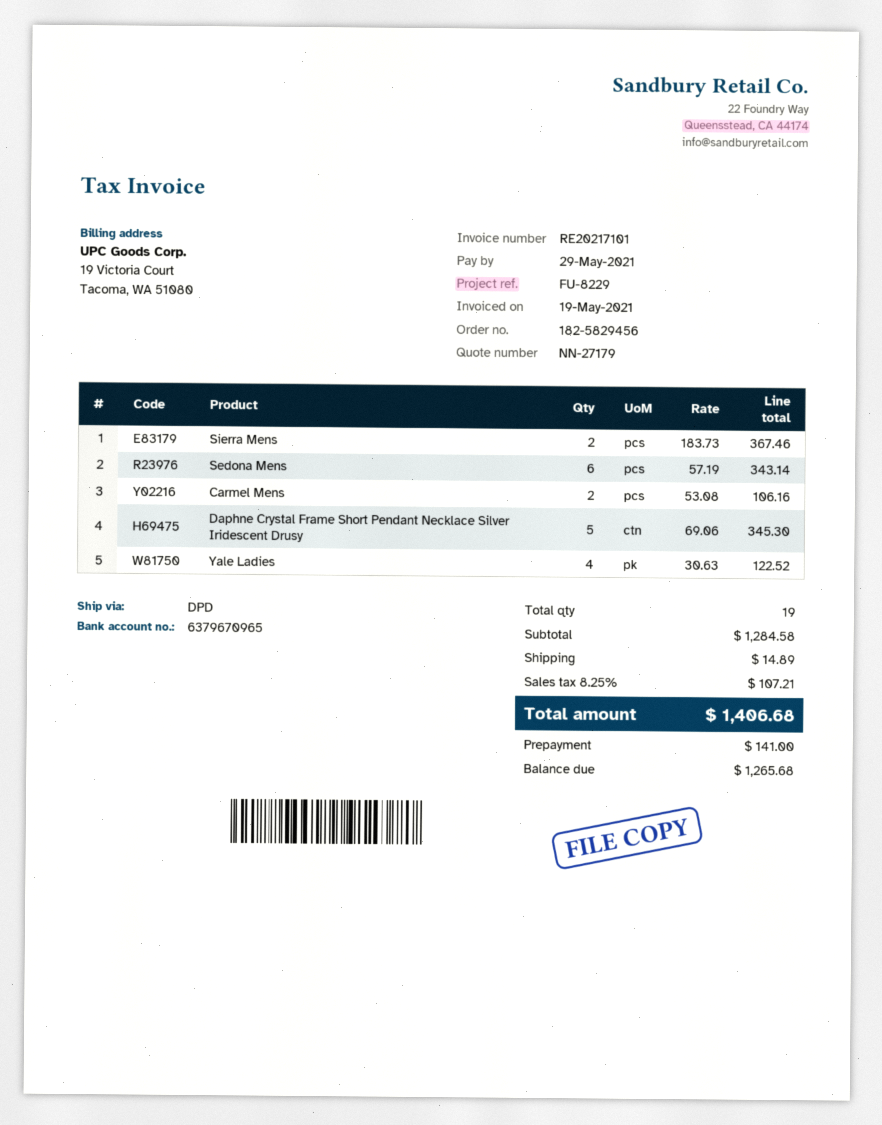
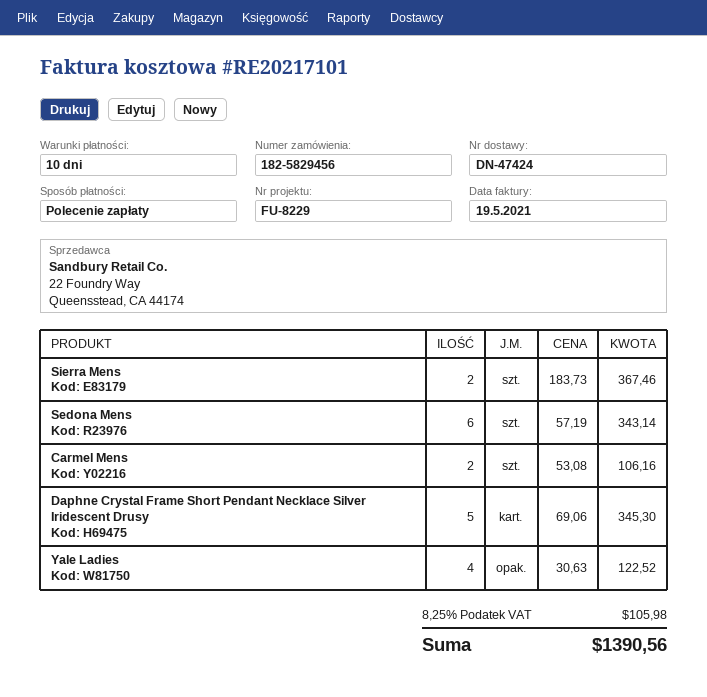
shipping: 14.89 -> none
tax: 8.25% = 107.21 -> 8.25% = 105.98
total: 1406.68 -> 1390.56

